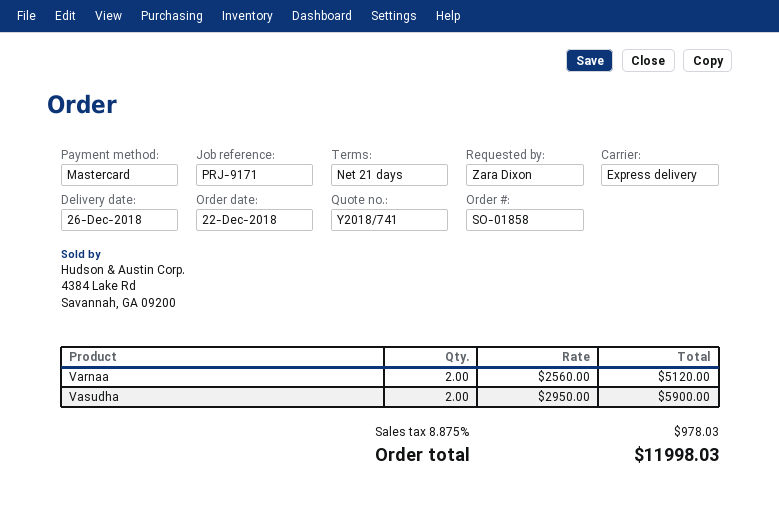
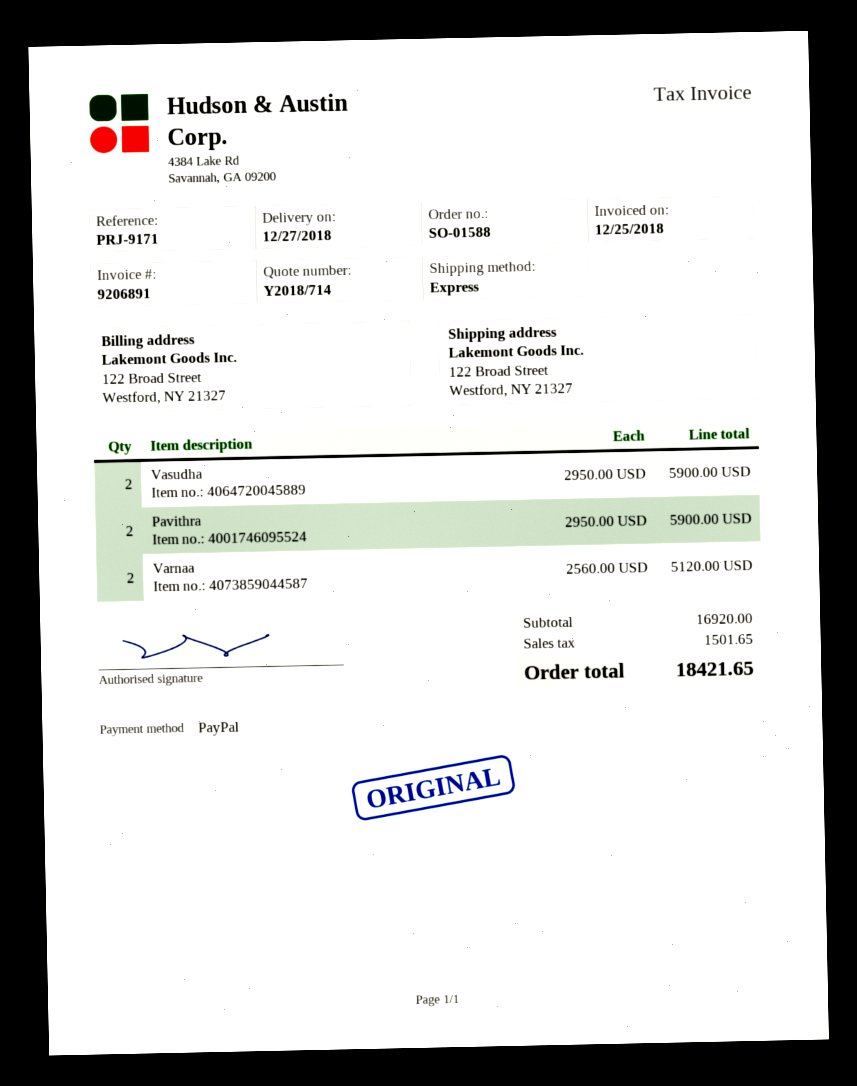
quote number: Y2018/741 -> Y2018/714
order number: SO-01858 -> SO-01588
delivery date: 2018-12-26 -> 2018-12-27
payment method: Mastercard -> PayPal
Pavithra: none -> 2 x 2950.00 = 5900.00
tax: 978.03 -> 1501.65
total: 11998.03 -> 18421.65

